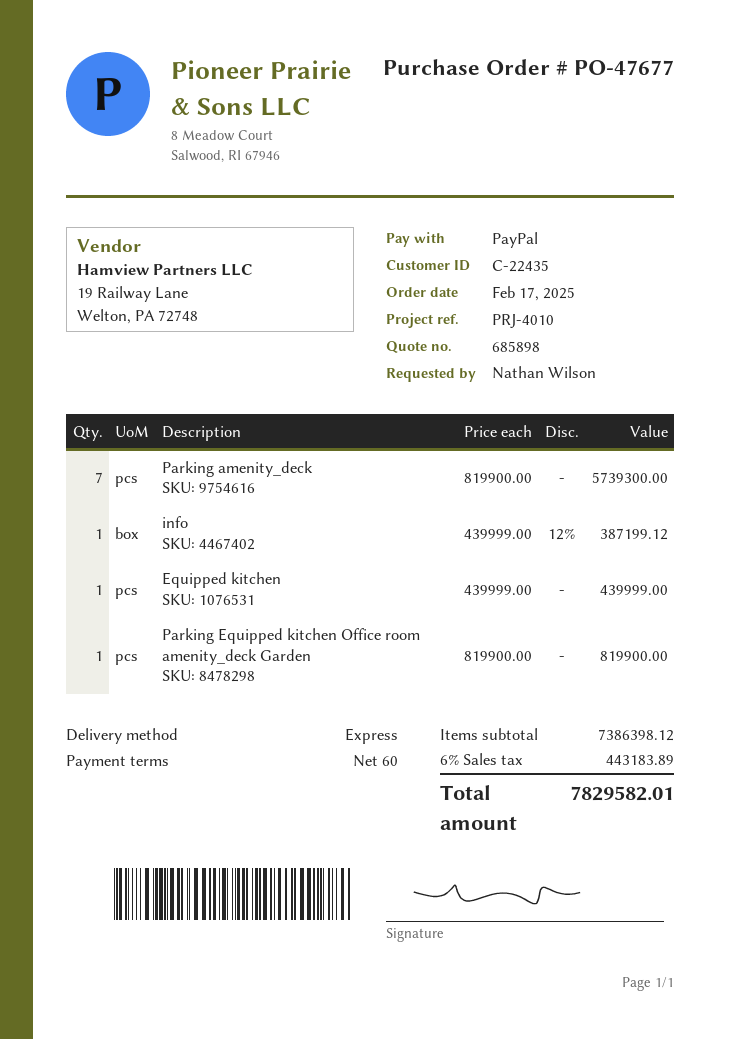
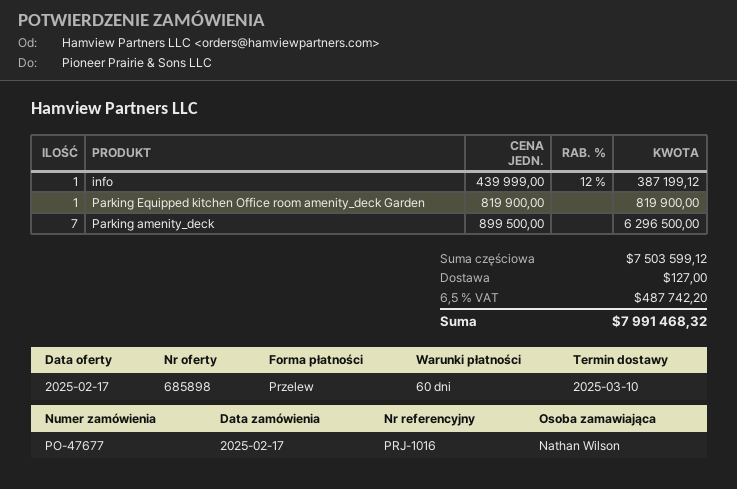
reference: PRJ-4010 -> PRJ-1016
payment method: PayPal -> bank transfer
Parking amenity_deck: 7 x 819900.00 = 5739300.00 -> 7 x 899500.00 = 6296500.00
Equipped kitchen: 1 x 439999.00 = 439999.00 -> none
subtotal: 7386398.12 -> 7503599.12
shipping: none -> 127.00
tax: 6% = 443183.89 -> 6.5% = 487742.20
total: 7829582.01 -> 7991468.32

